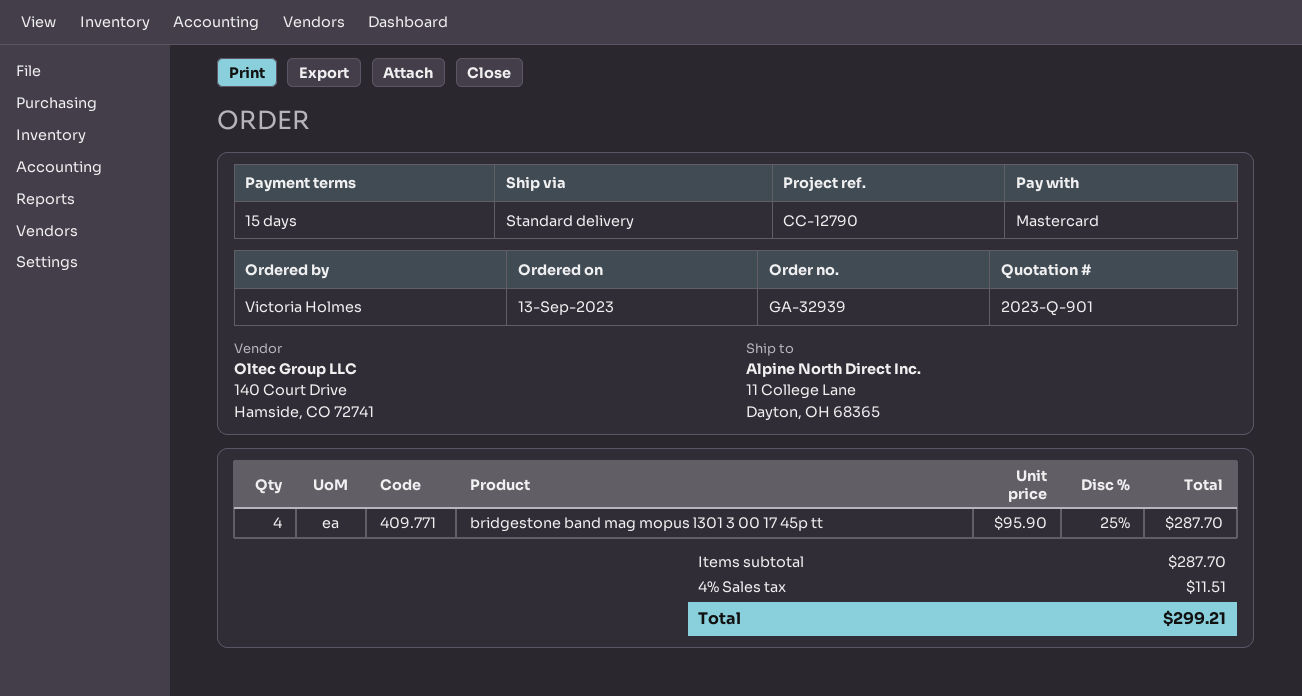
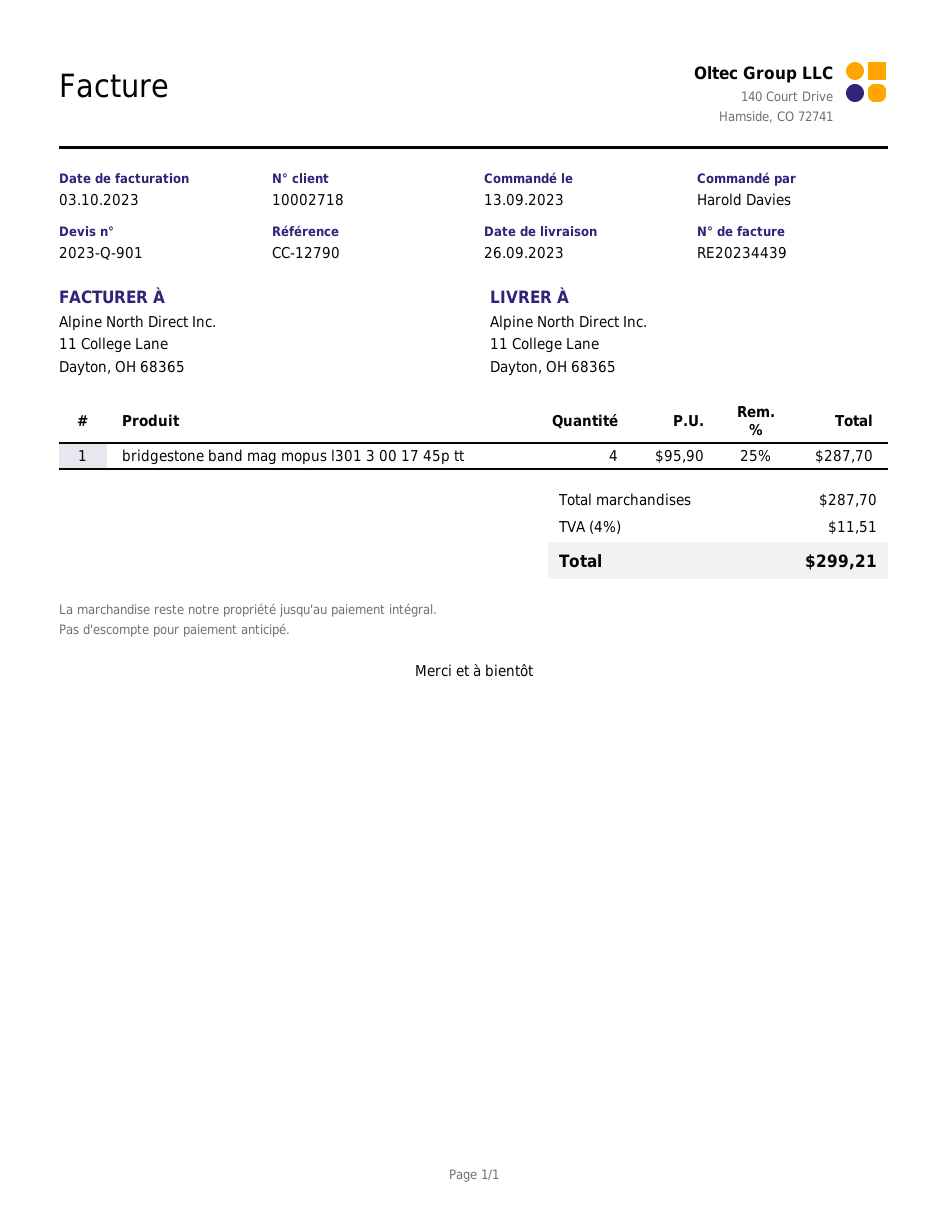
ordered by: Victoria Holmes -> Harold Davies

